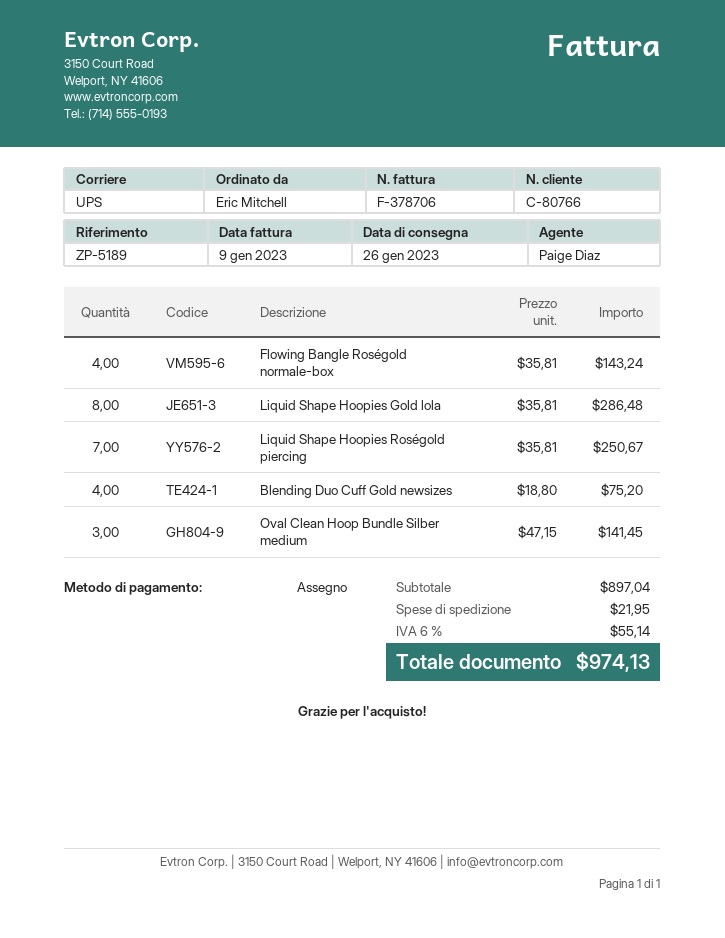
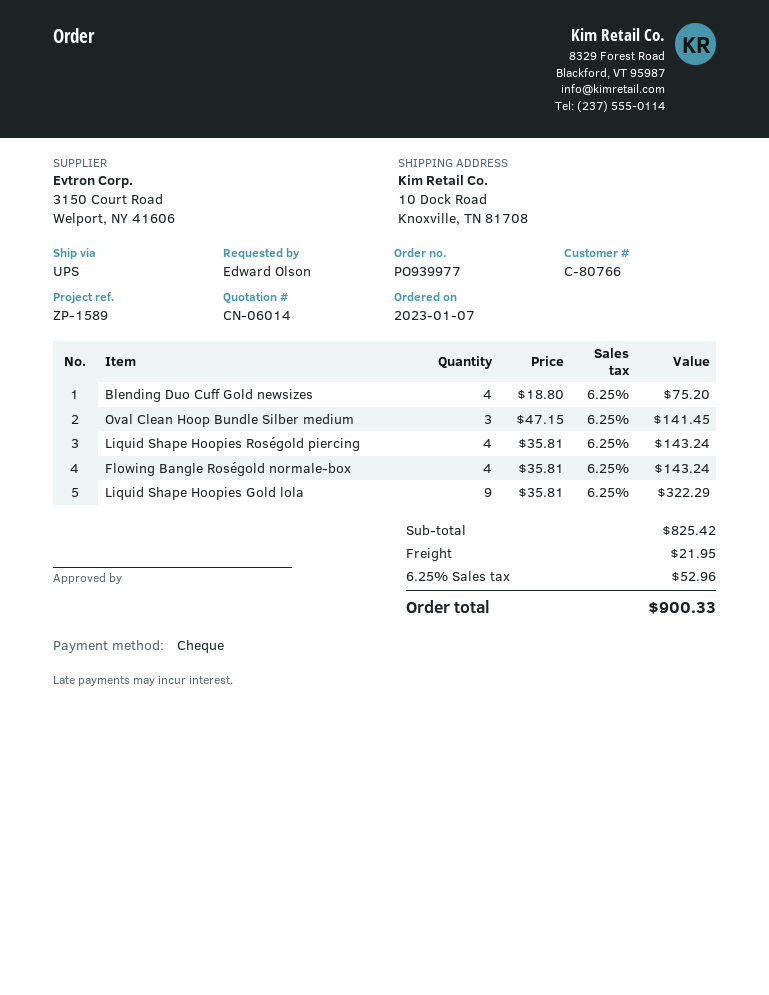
reference: ZP-5189 -> ZP-1589
ordered by: Eric Mitchell -> Edward Olson
Liquid Shape Hoopies Gold lola: 8 x 35.81 = 286.48 -> 9 x 35.81 = 322.29
Liquid Shape Hoopies Roségold piercing: 7 x 35.81 = 250.67 -> 4 x 35.81 = 143.24
subtotal: 897.04 -> 825.42
tax: 6% = 55.14 -> 6.25% = 52.96
total: 974.13 -> 900.33

